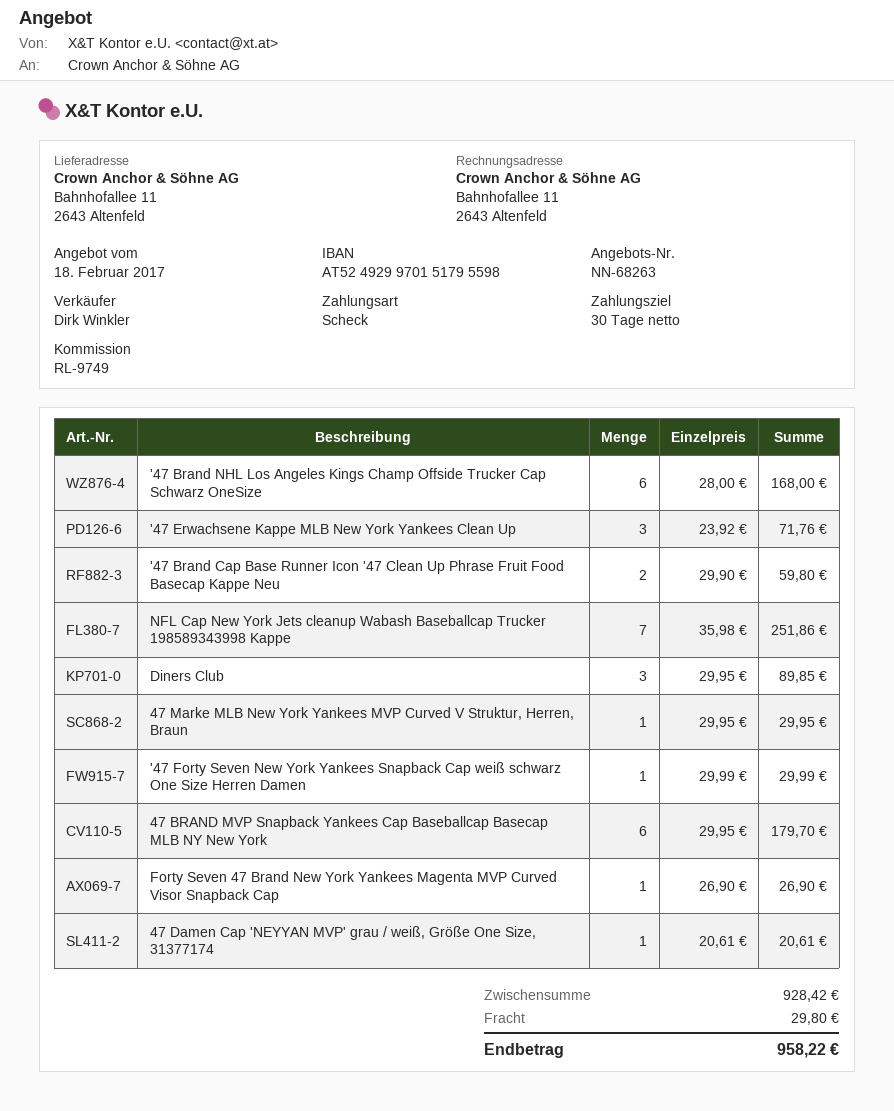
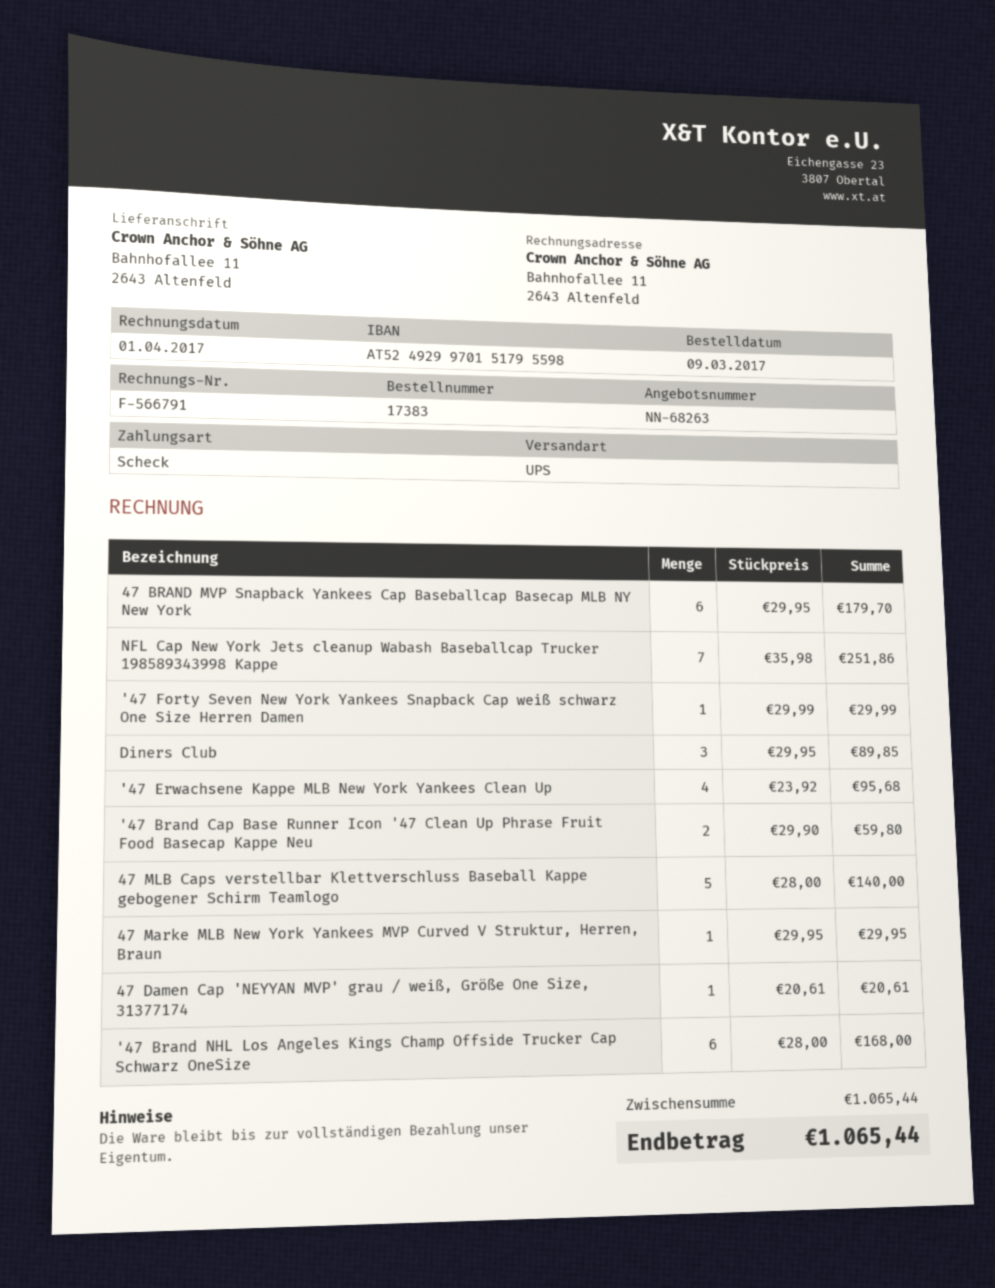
'47 Erwachsene Kappe MLB New York Yankees Clean Up: 3 x 23.92 = 71.76 -> 4 x 23.92 = 95.68
Forty Seven 47 Brand New York Yankees Magenta MVP Curved Visor Snapback Cap: 1 x 26.90 = 26.90 -> none
47 MLB Caps verstellbar Klettverschluss Baseball Kappe gebogener Schirm Teamlogo: none -> 5 x 28.00 = 140.00
subtotal: 928.42 -> 1065.44
shipping: 29.80 -> none
total: 958.22 -> 1065.44

